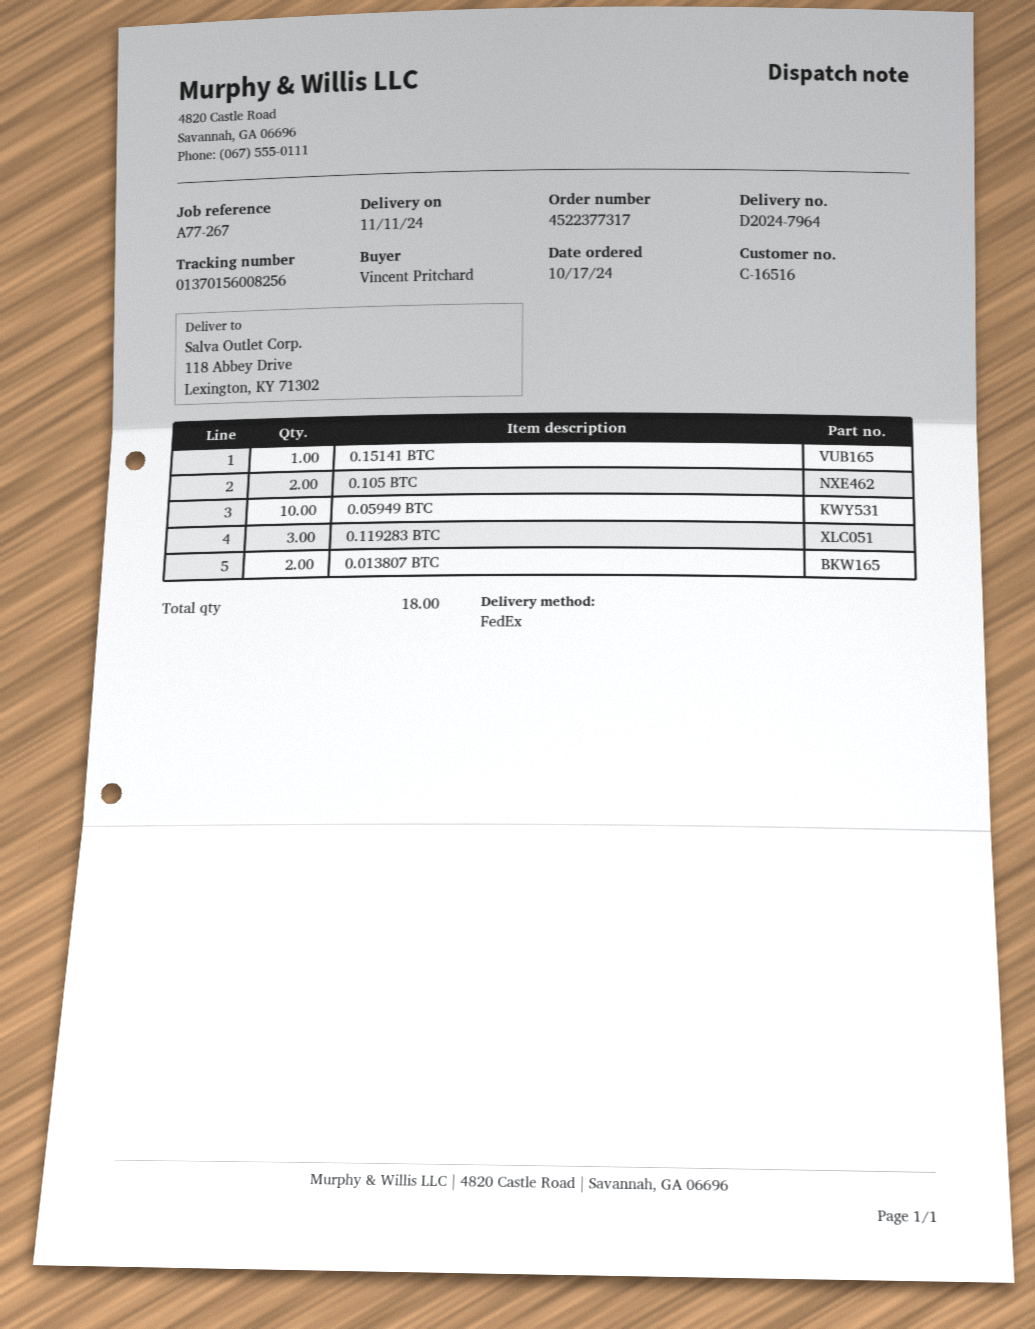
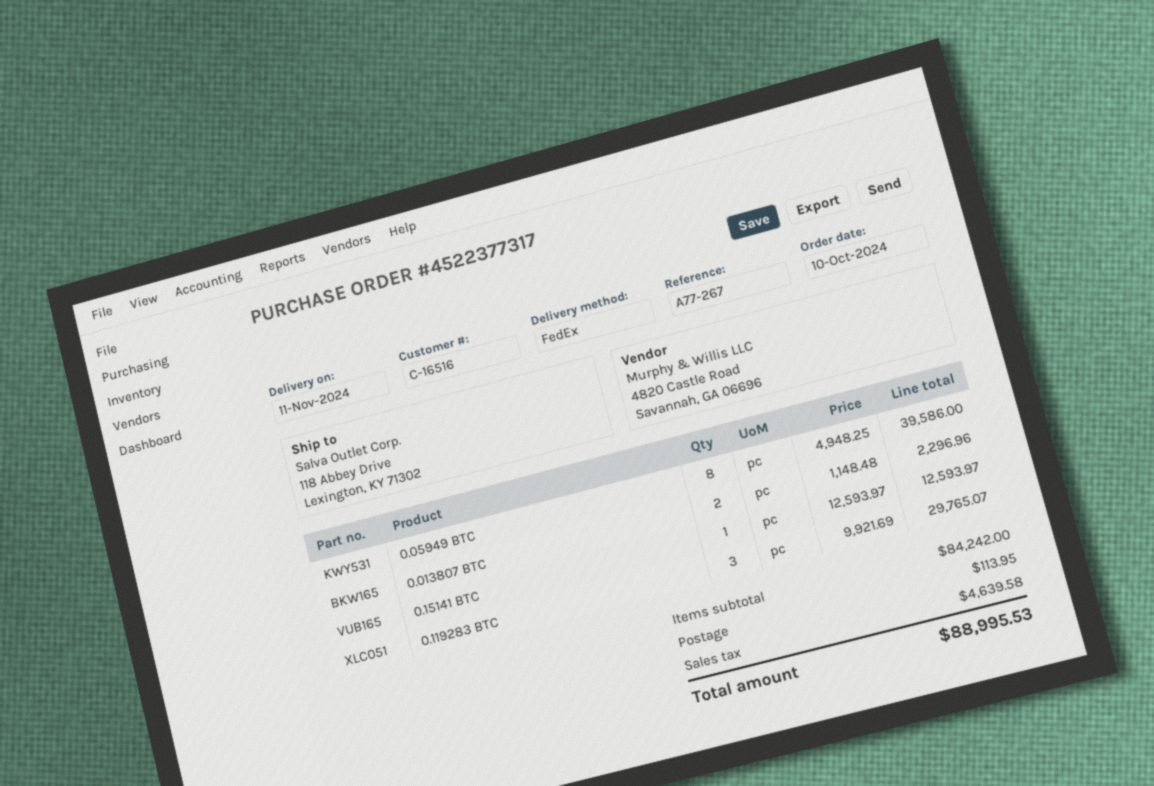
order date: 2024-10-17 -> 2024-10-10
0.105 BTC: 2 -> none
0.05949 BTC: 10 -> 8

